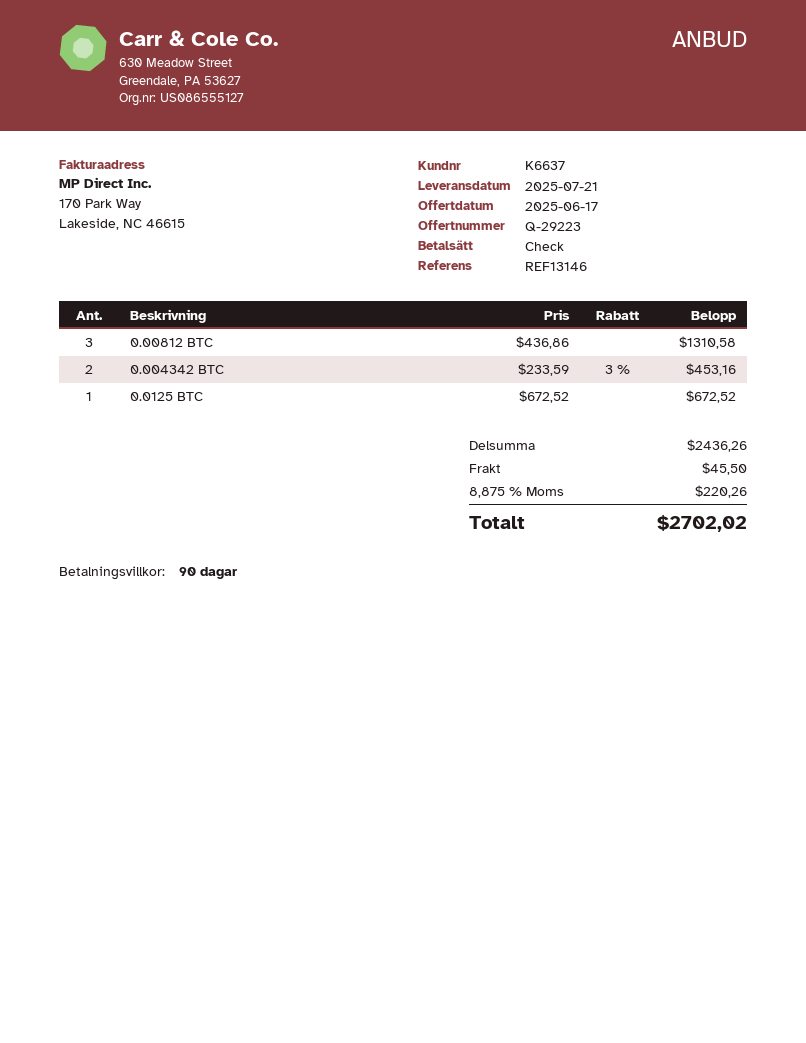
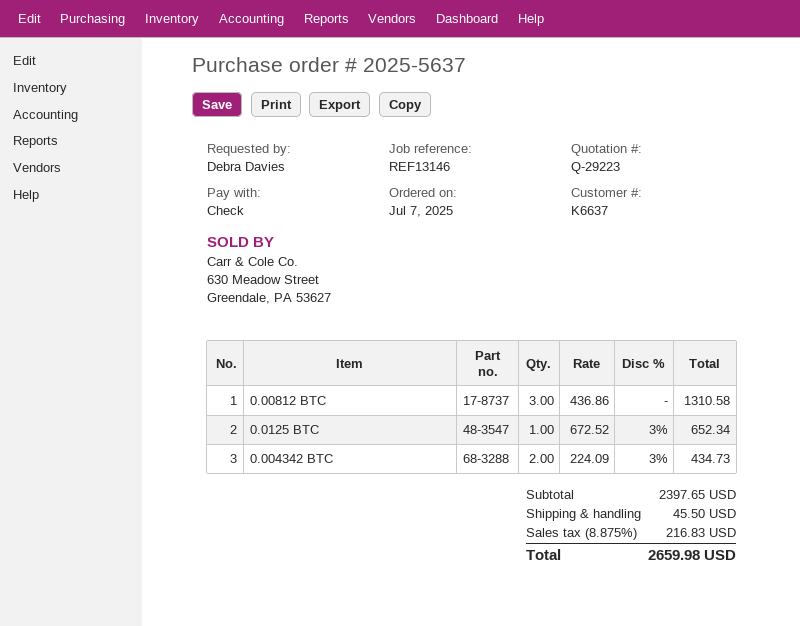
0.004342 BTC: 2 x 233.59 - 3% = 453.16 -> 2 x 224.09 - 3% = 434.73
0.0125 BTC: 1 x 672.52 = 672.52 -> 1 x 672.52 - 3% = 652.34
subtotal: 2436.26 -> 2397.65
tax: 8.875% = 220.26 -> 8.875% = 216.83
total: 2702.02 -> 2659.98

